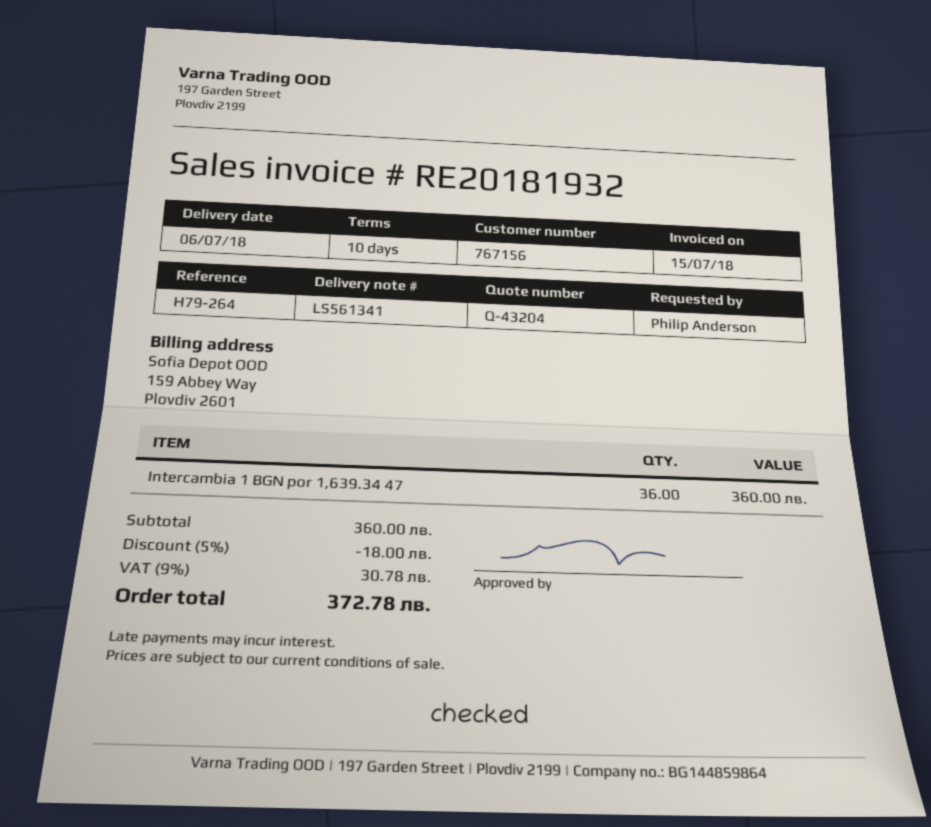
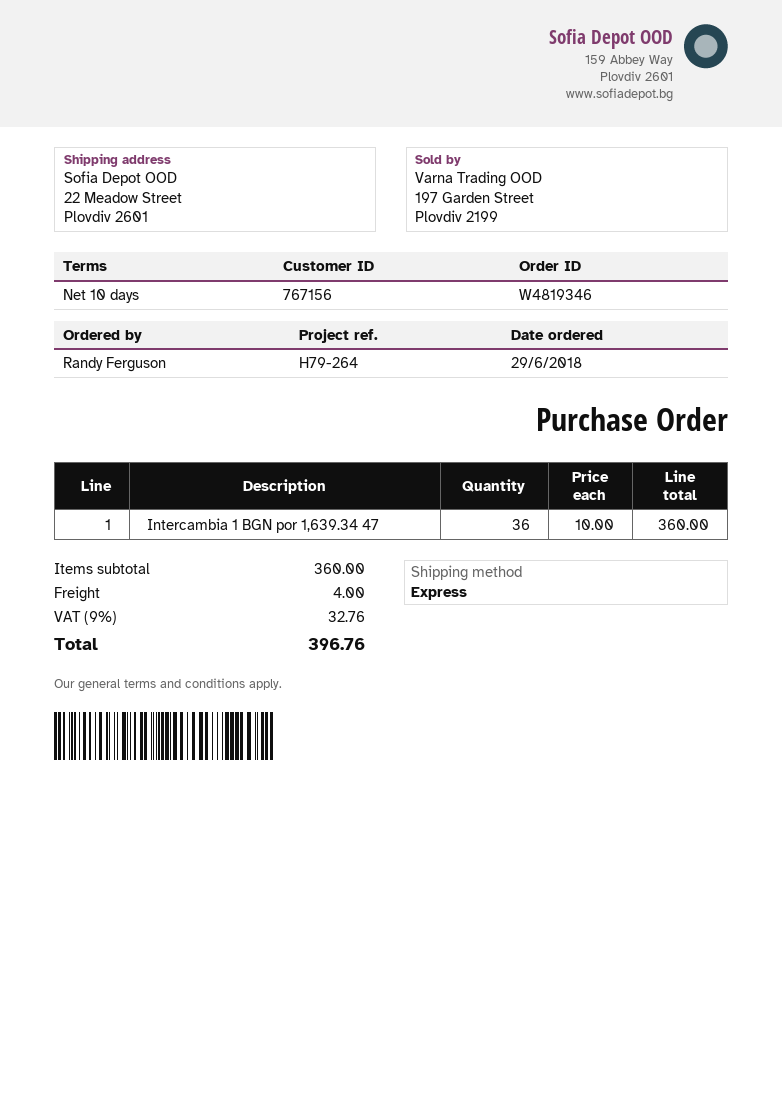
ordered by: Philip Anderson -> Randy Ferguson
discount: 5% = 18.00 -> none
shipping: none -> 4.00
tax: 9% = 30.78 -> 9% = 32.76
total: 372.78 -> 396.76

